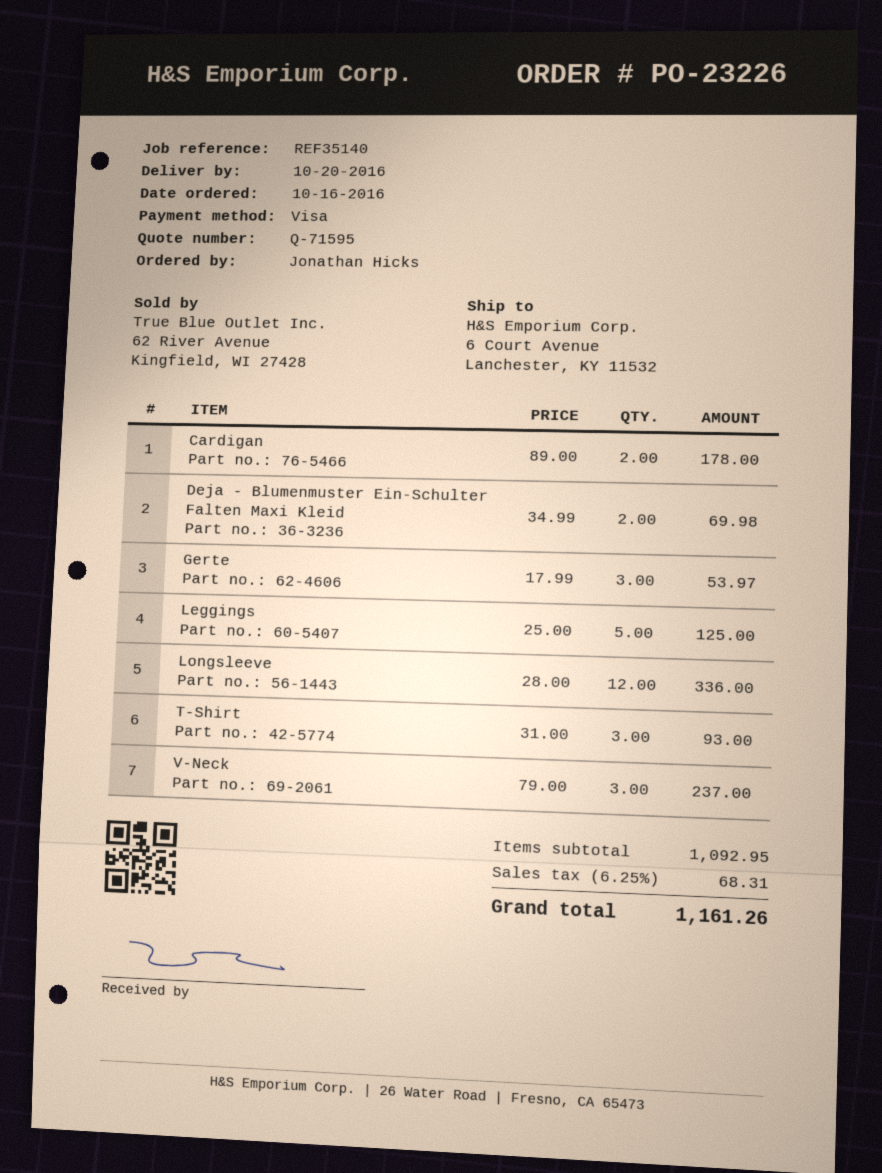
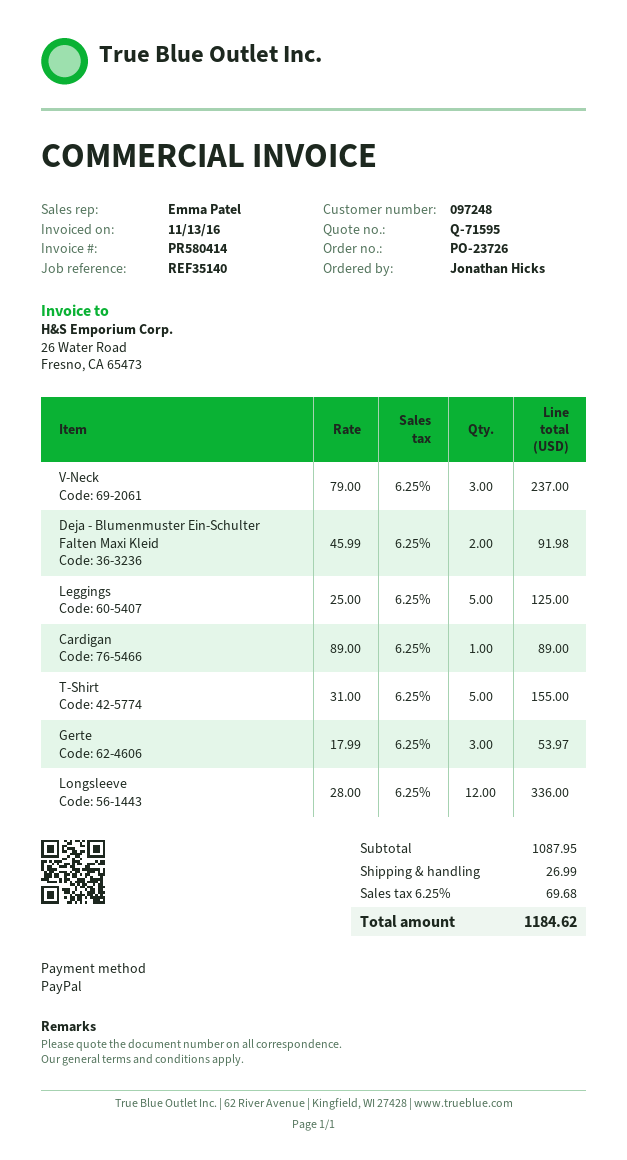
order number: PO-23226 -> PO-23726
payment method: Visa -> PayPal
Cardigan: 2 x 89.00 = 178.00 -> 1 x 89.00 = 89.00
Deja - Blumenmuster Ein-Schulter Falten Maxi Kleid: 2 x 34.99 = 69.98 -> 2 x 45.99 = 91.98
T-Shirt: 3 x 31.00 = 93.00 -> 5 x 31.00 = 155.00
subtotal: 1092.95 -> 1087.95
shipping: none -> 26.99
tax: 6.25% = 68.31 -> 6.25% = 69.68
total: 1161.26 -> 1184.62

